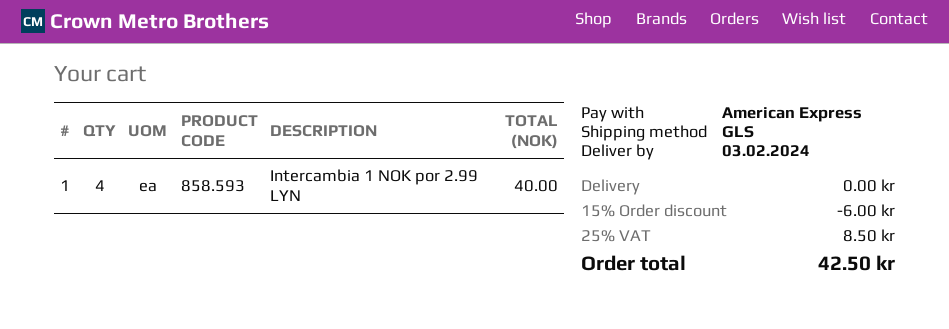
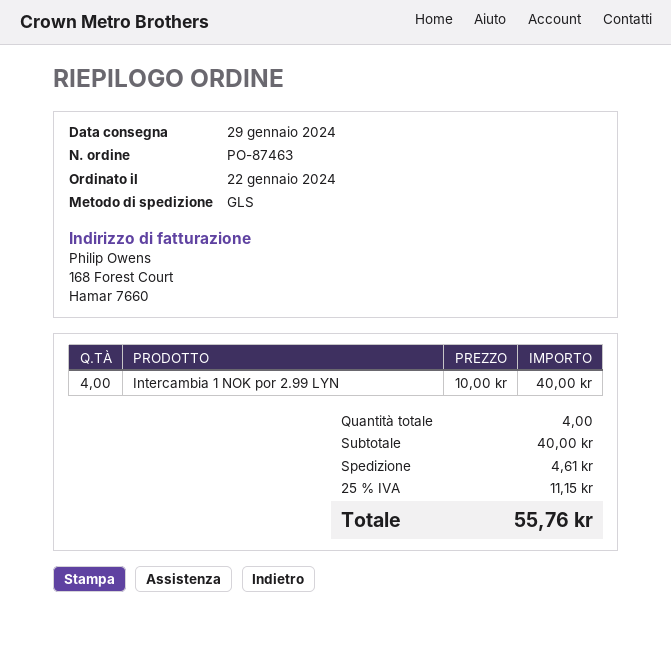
delivery date: 2024-02-03 -> 2024-01-29
discount: 15% = 6.00 -> none
shipping: 0.00 -> 4.61
tax: 25% = 8.50 -> 25% = 11.15
total: 42.50 -> 55.76

